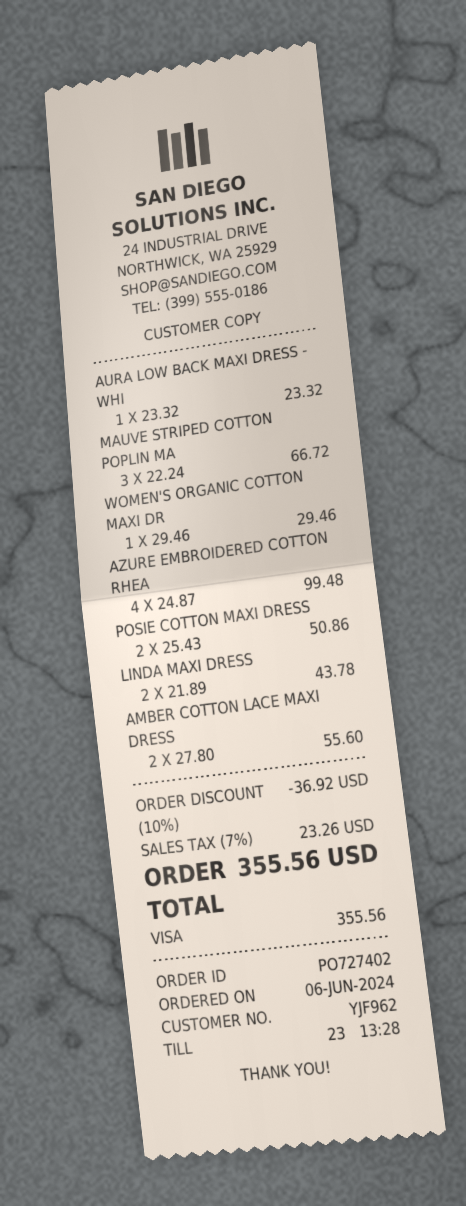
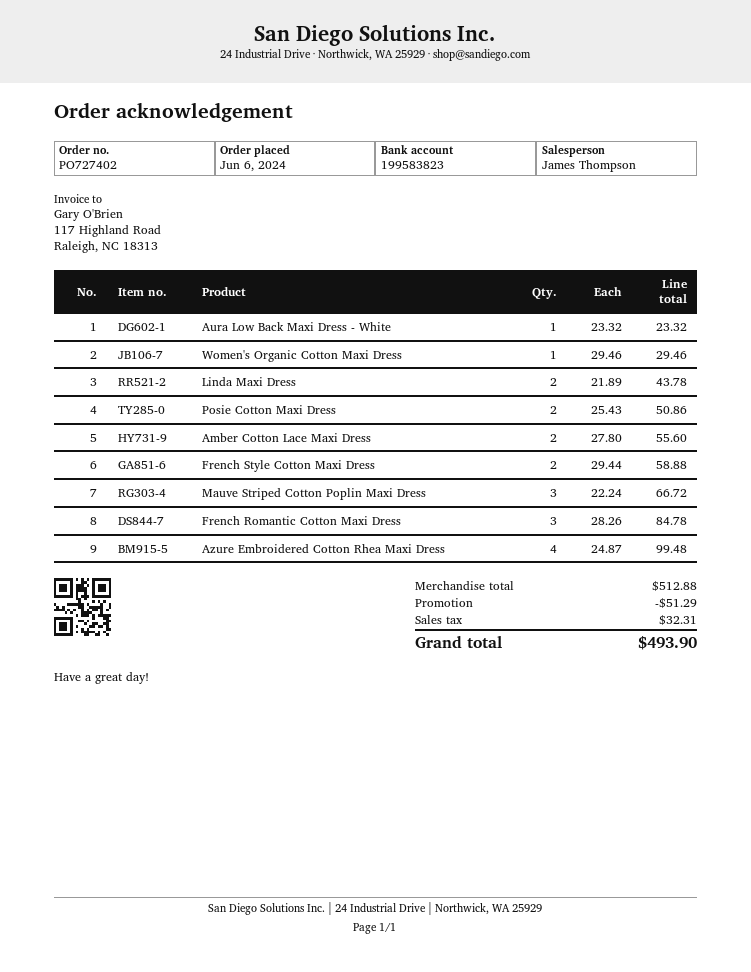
French Style Cotton Maxi Dress: none -> 2 x 29.44 = 58.88
French Romantic Cotton Maxi Dress: none -> 3 x 28.26 = 84.78
discount: 36.92 -> 51.29
tax: 23.26 -> 32.31
total: 355.56 -> 493.90

